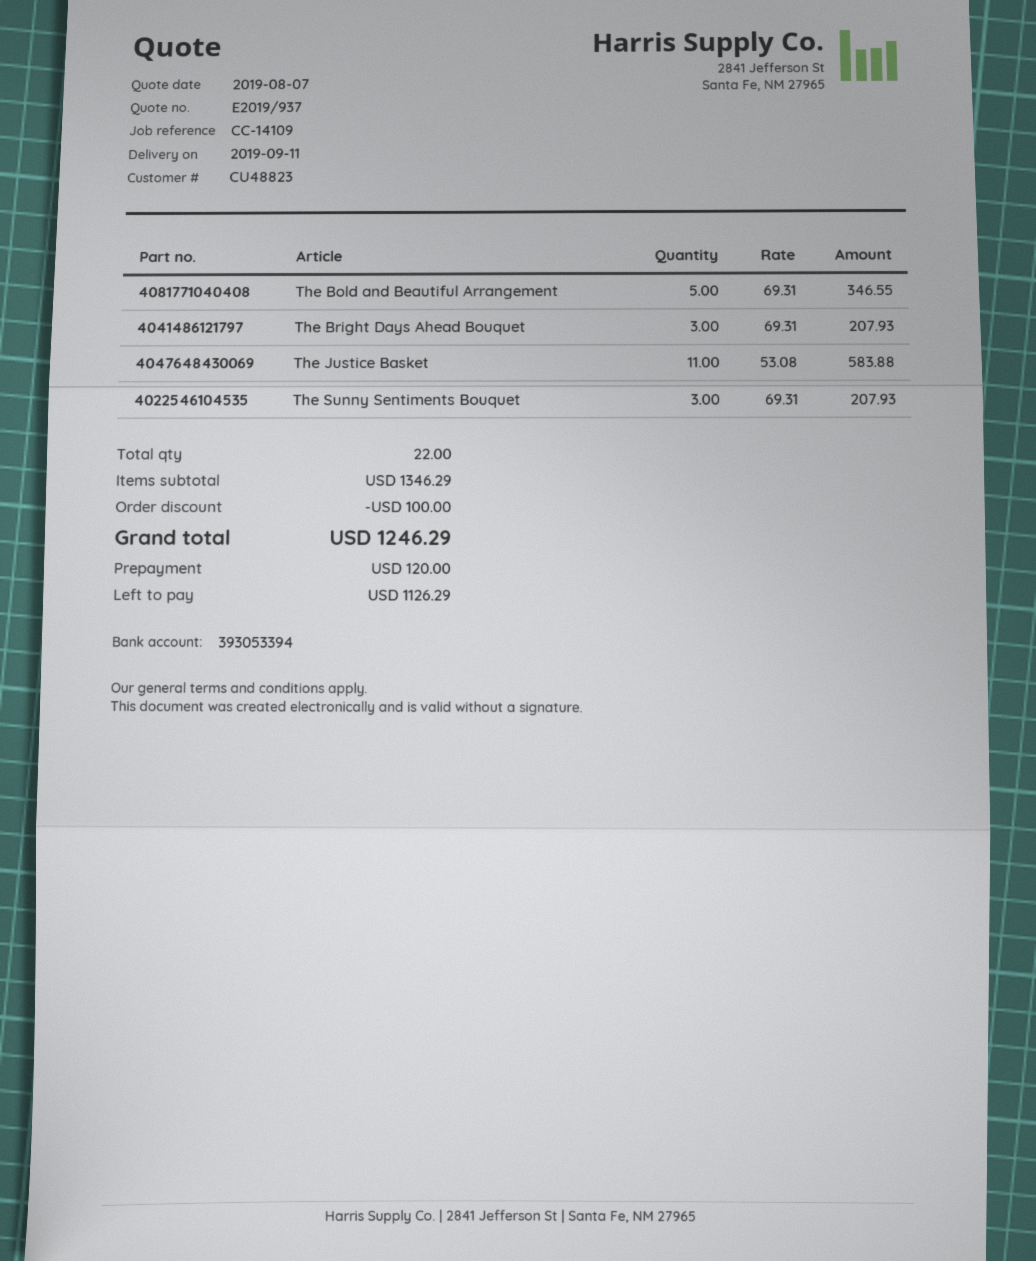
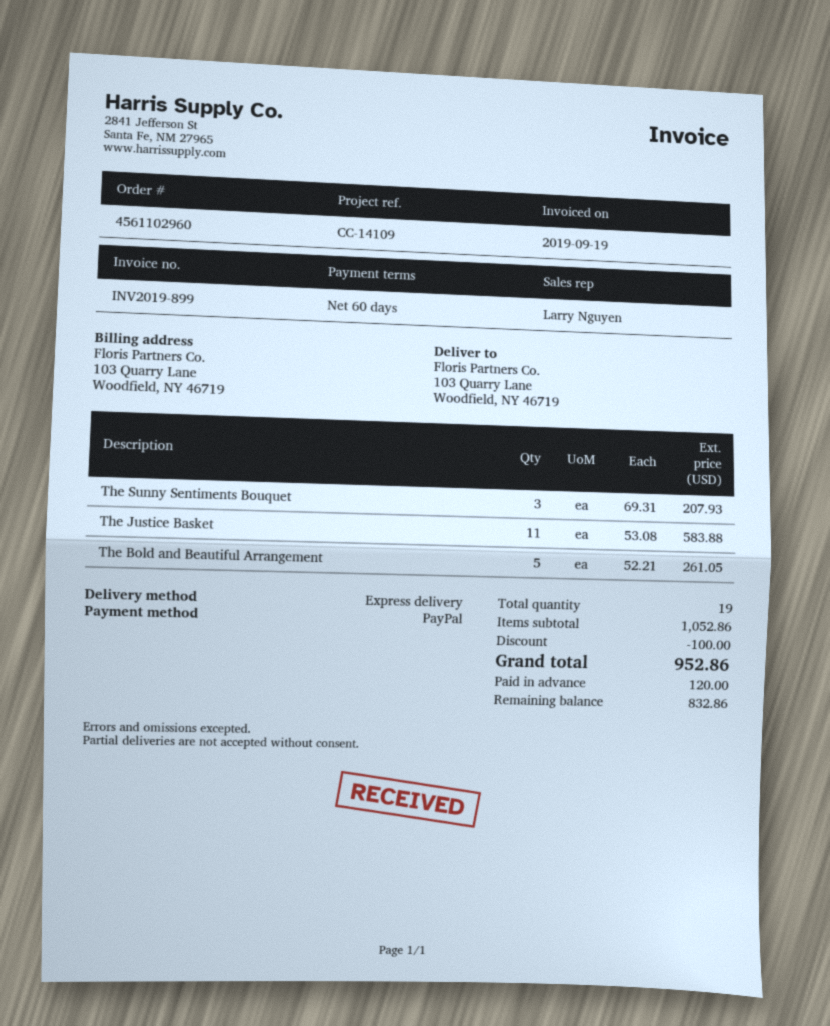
The Bold and Beautiful Arrangement: 5 x 69.31 = 346.55 -> 5 x 52.21 = 261.05
The Bright Days Ahead Bouquet: 3 x 69.31 = 207.93 -> none
total quantity: 22 -> 19
subtotal: 1346.29 -> 1052.86
total: 1246.29 -> 952.86
balance: 1126.29 -> 832.86

